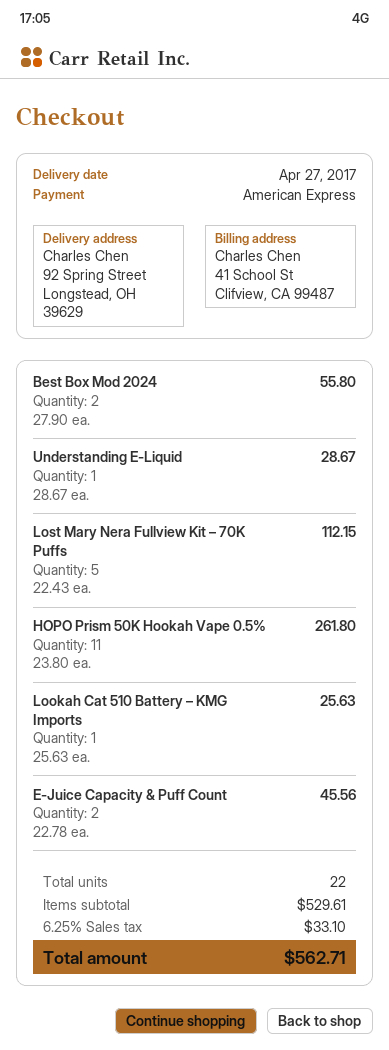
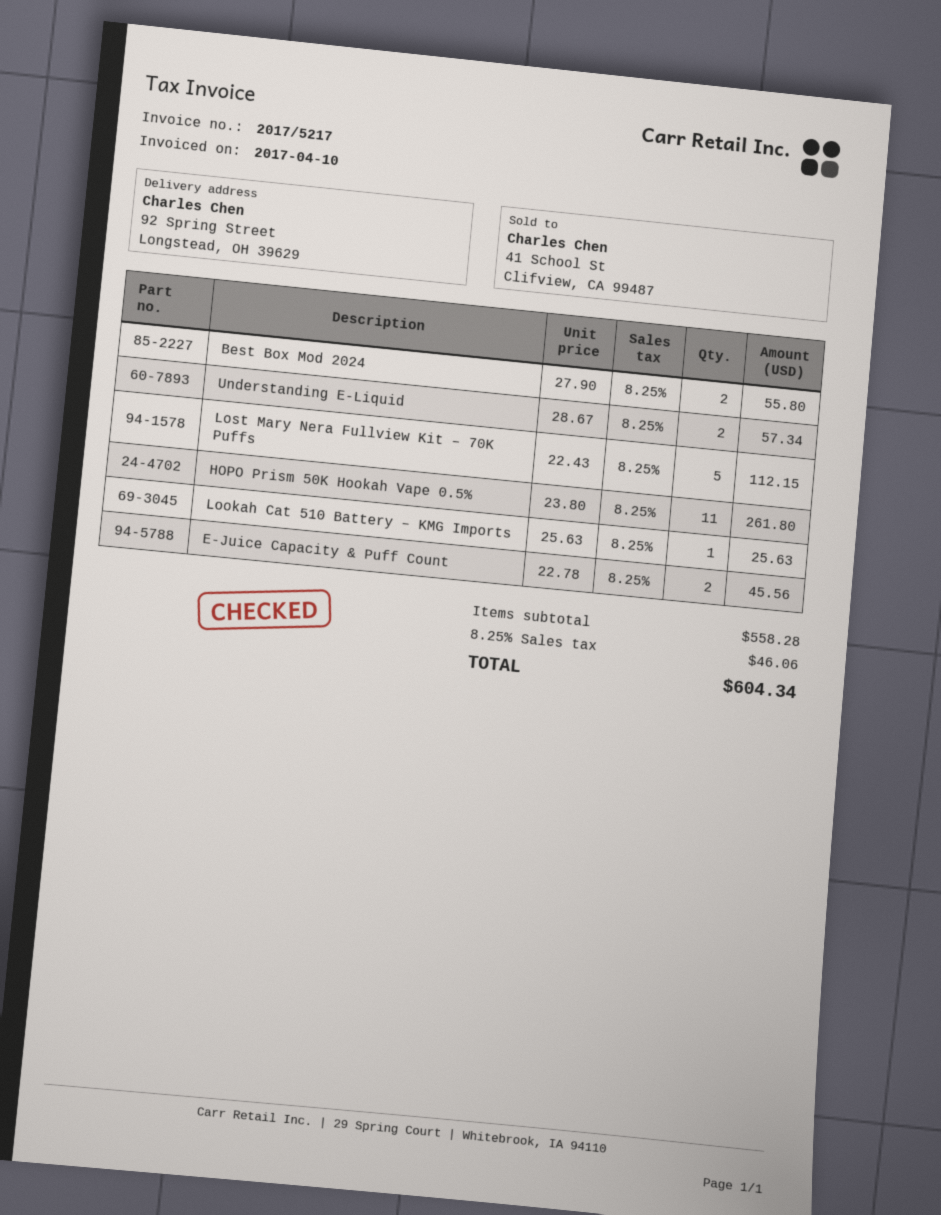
Understanding E-Liquid: 1 x 28.67 = 28.67 -> 2 x 28.67 = 57.34
subtotal: 529.61 -> 558.28
tax: 6.25% = 33.10 -> 8.25% = 46.06
total: 562.71 -> 604.34

